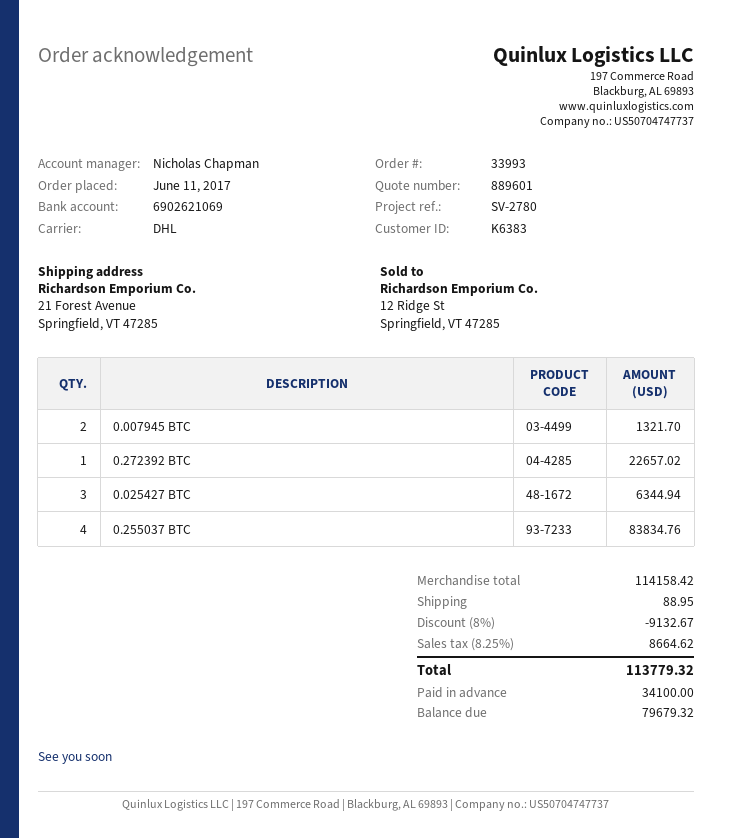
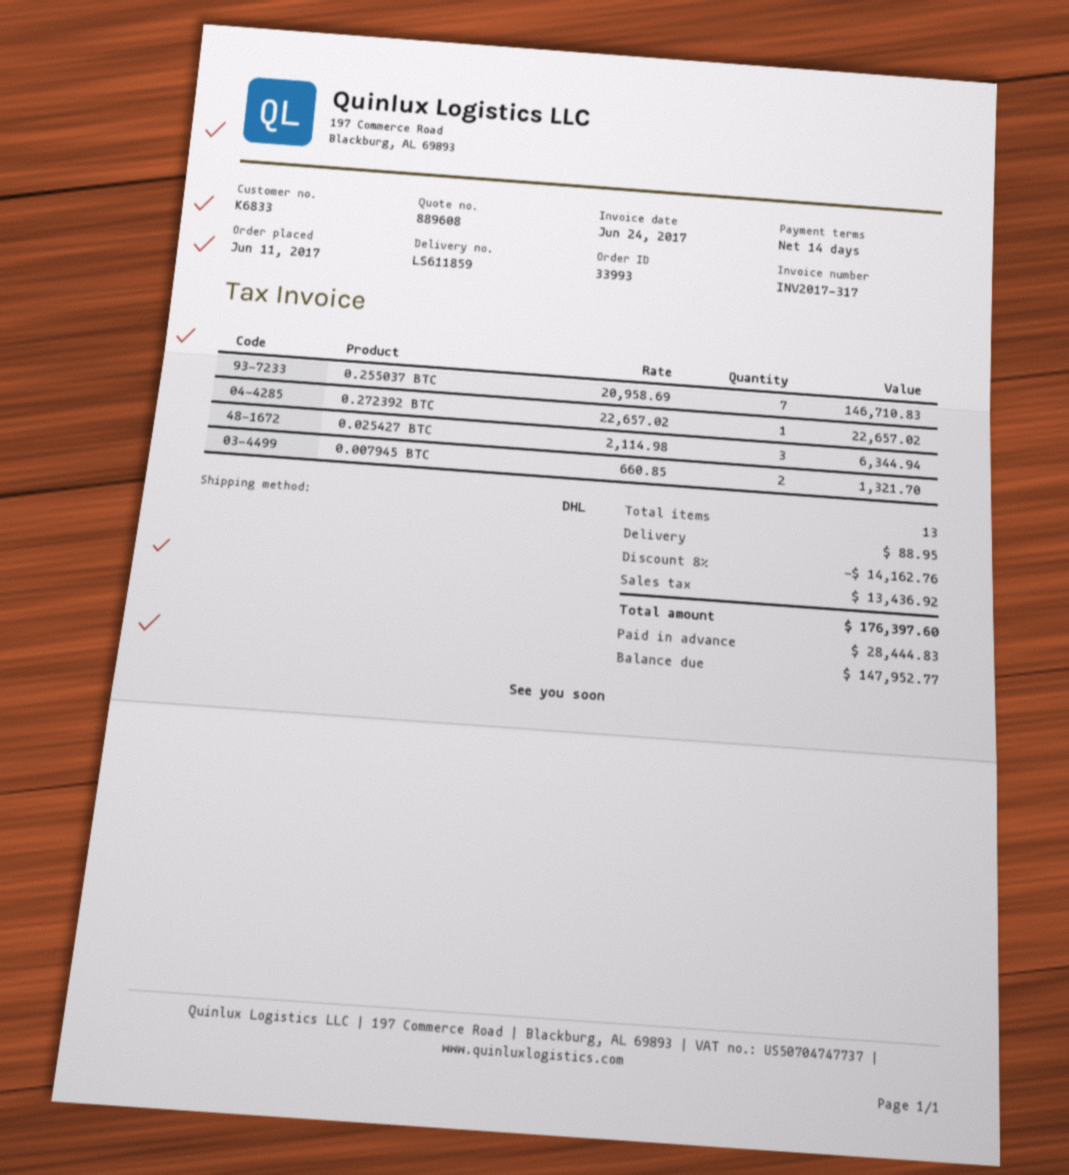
quote number: 889601 -> 889608
customer number: K6383 -> K6833
0.255037 BTC: 4 for 83834.76 -> 7 for 146710.83
discount: 8% = 9132.67 -> 8% = 14162.76
tax: 8664.62 -> 13436.92
total: 113779.32 -> 176397.60
deposit: 34100.00 -> 28444.83
balance: 79679.32 -> 147952.77

